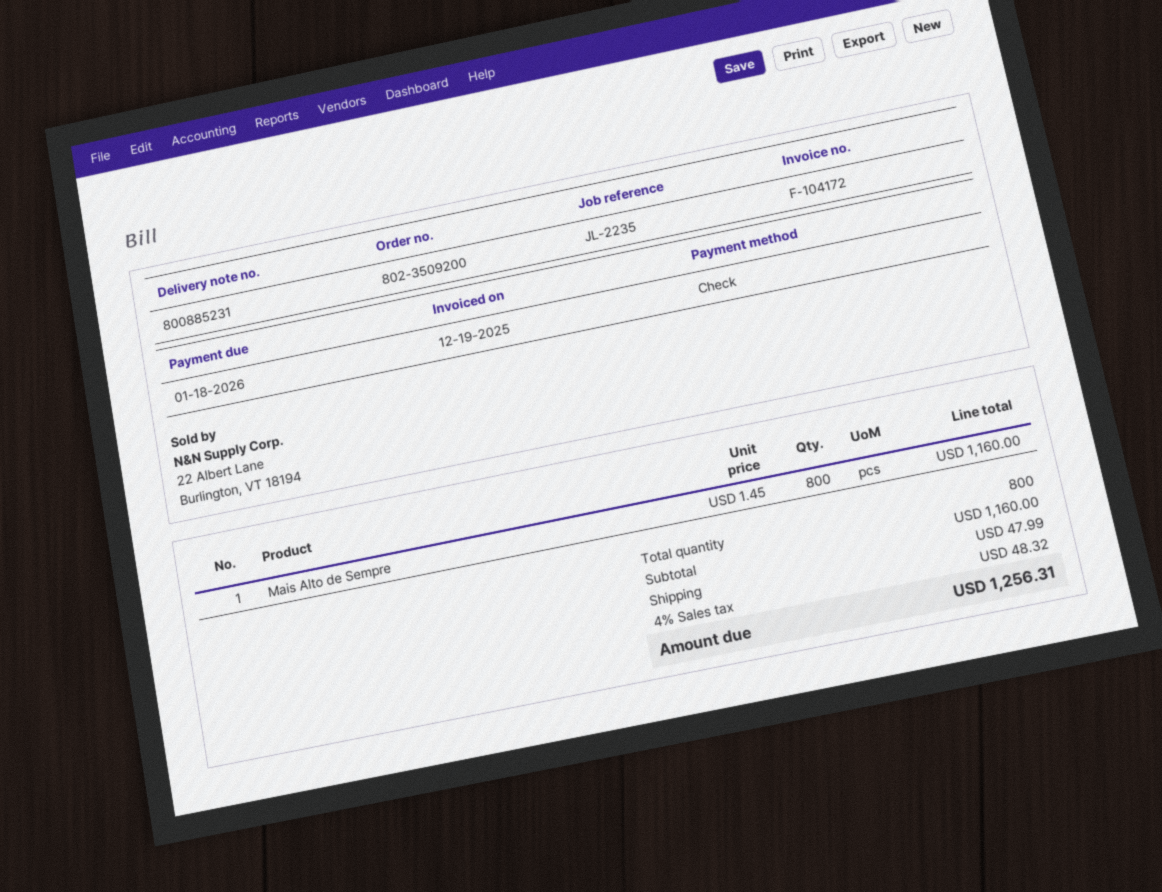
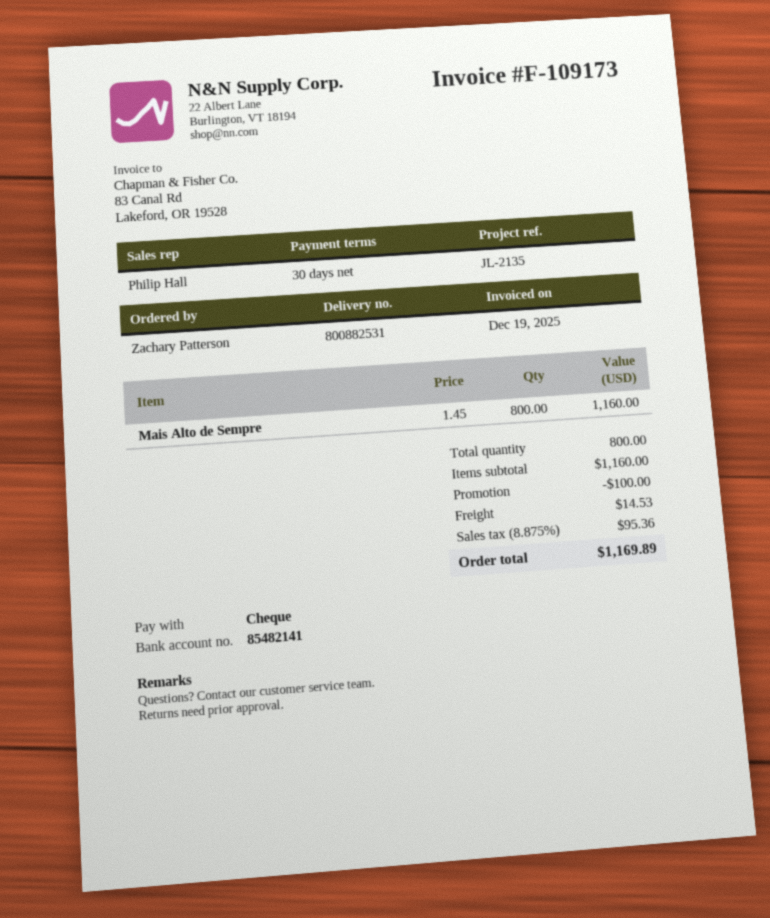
delivery note number: 800885231 -> 800882531
invoice number: F-104172 -> F-109173
reference: JL-2235 -> JL-2135
discount: none -> 100.00
shipping: 47.99 -> 14.53
tax: 4% = 48.32 -> 8.875% = 95.36
total: 1256.31 -> 1169.89

